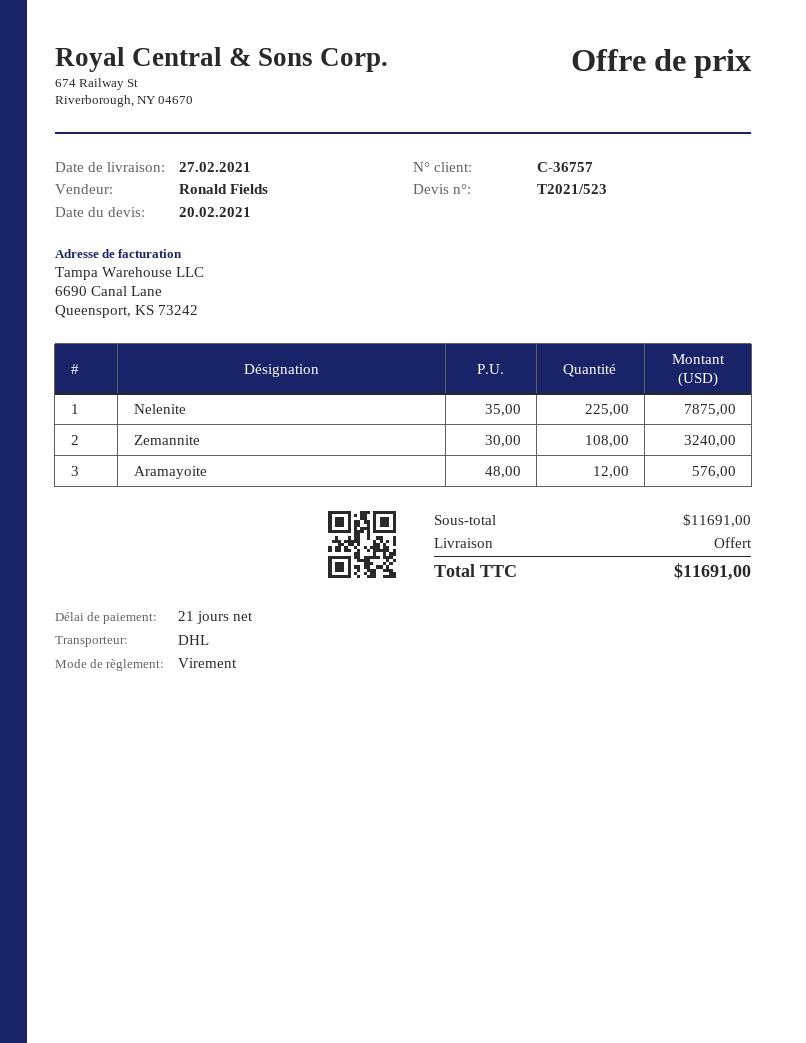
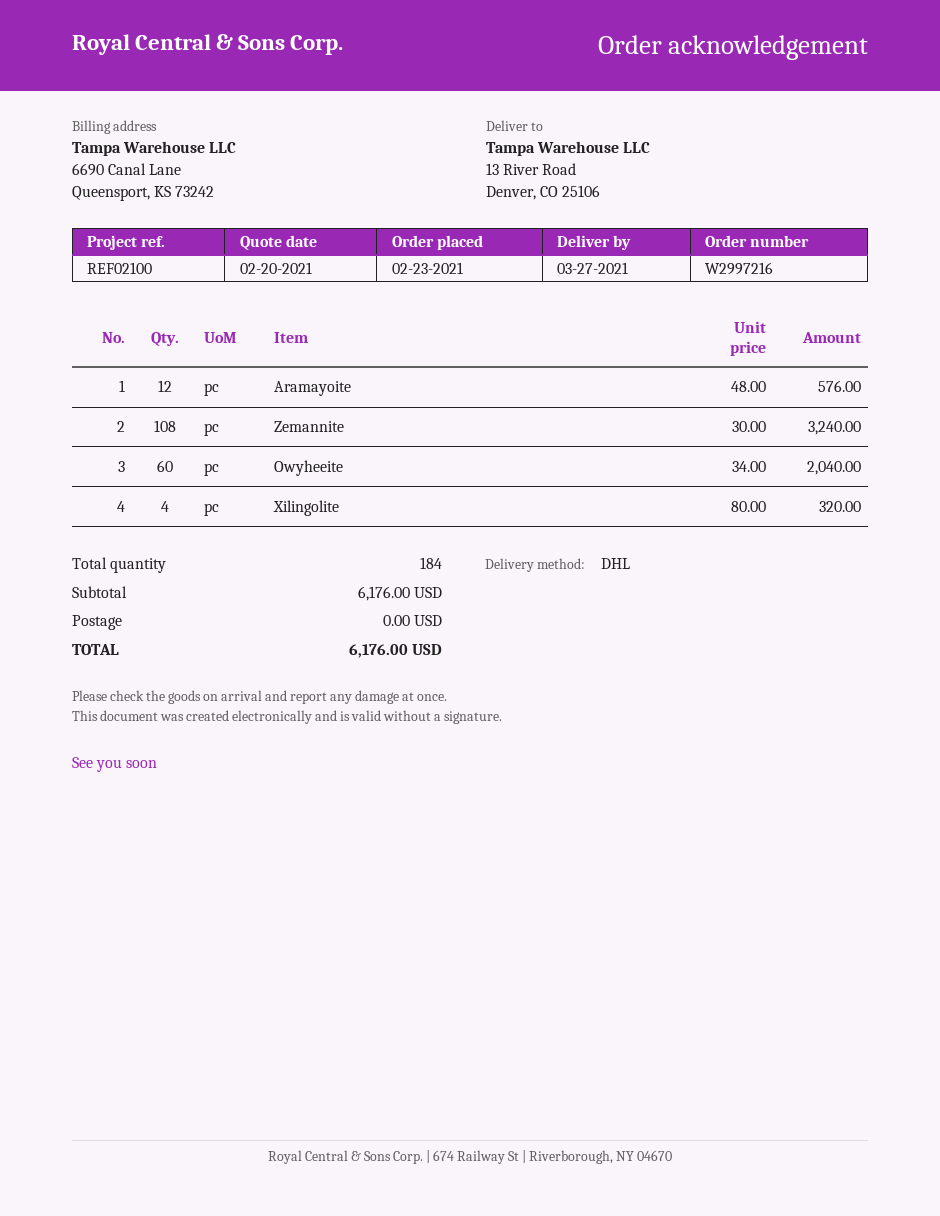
delivery date: 2021-02-27 -> 2021-03-27
Nelenite: 225 x 35.00 = 7875.00 -> none
Owyheeite: none -> 60 x 34.00 = 2040.00
Xilingolite: none -> 4 x 80.00 = 320.00
subtotal: 11691.00 -> 6176.00
total: 11691.00 -> 6176.00

